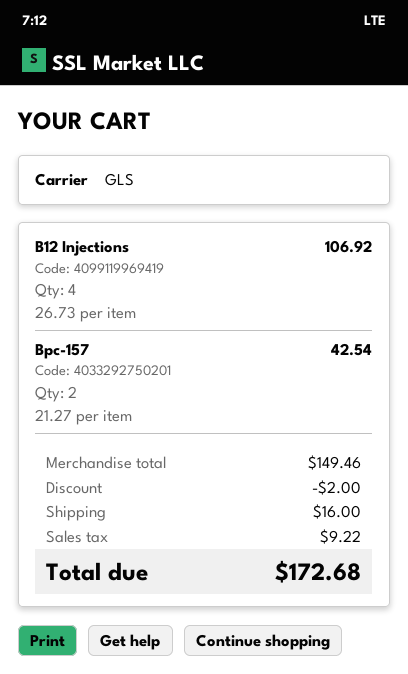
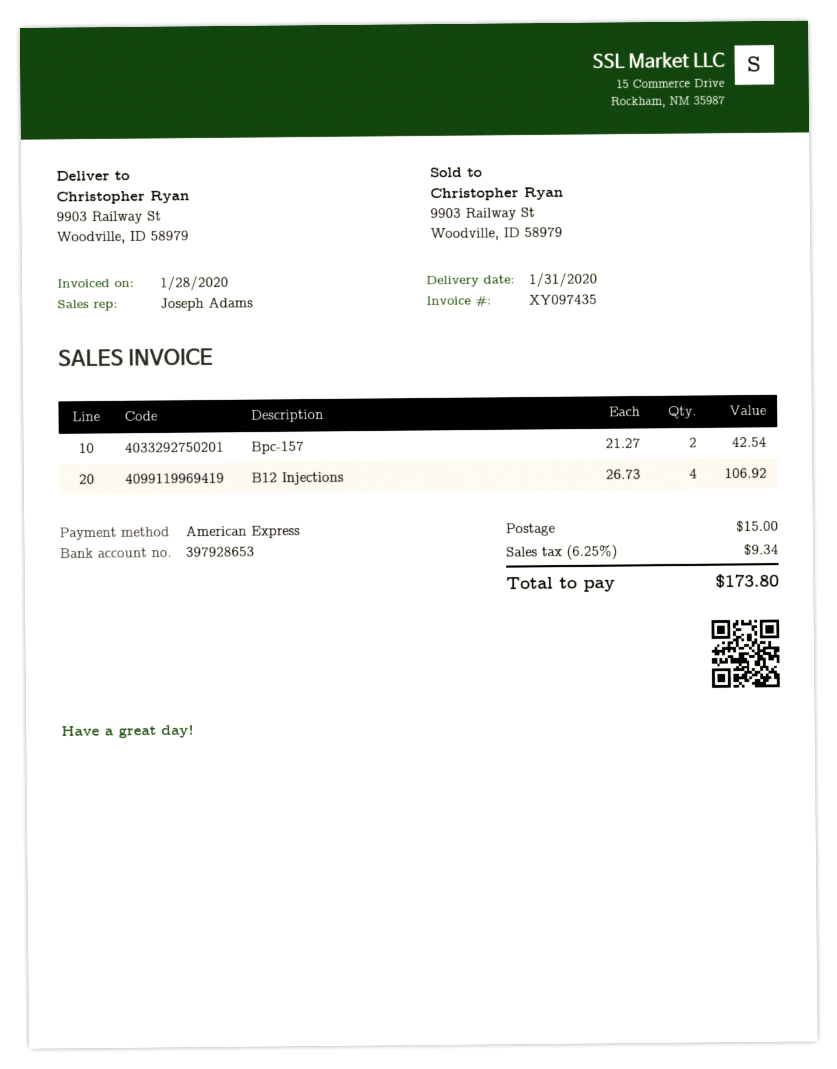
discount: 2.00 -> none
shipping: 16.00 -> 15.00
tax: 9.22 -> 9.34
total: 172.68 -> 173.80

